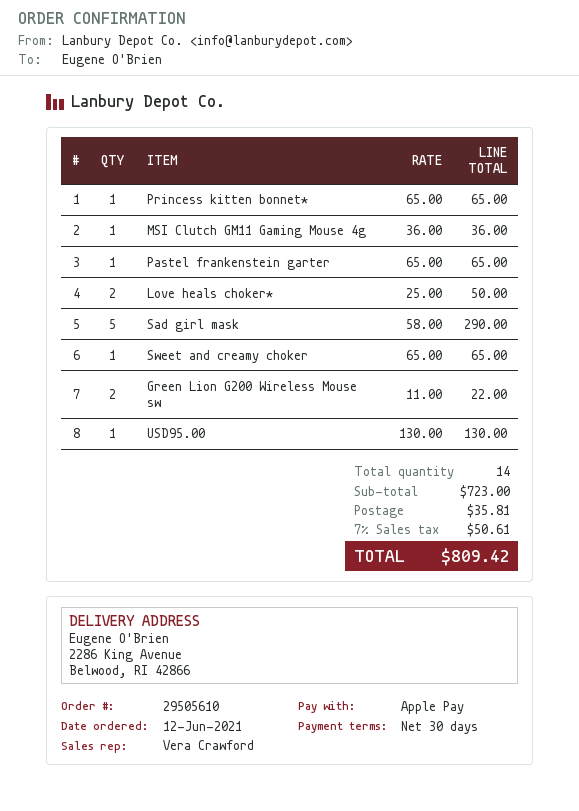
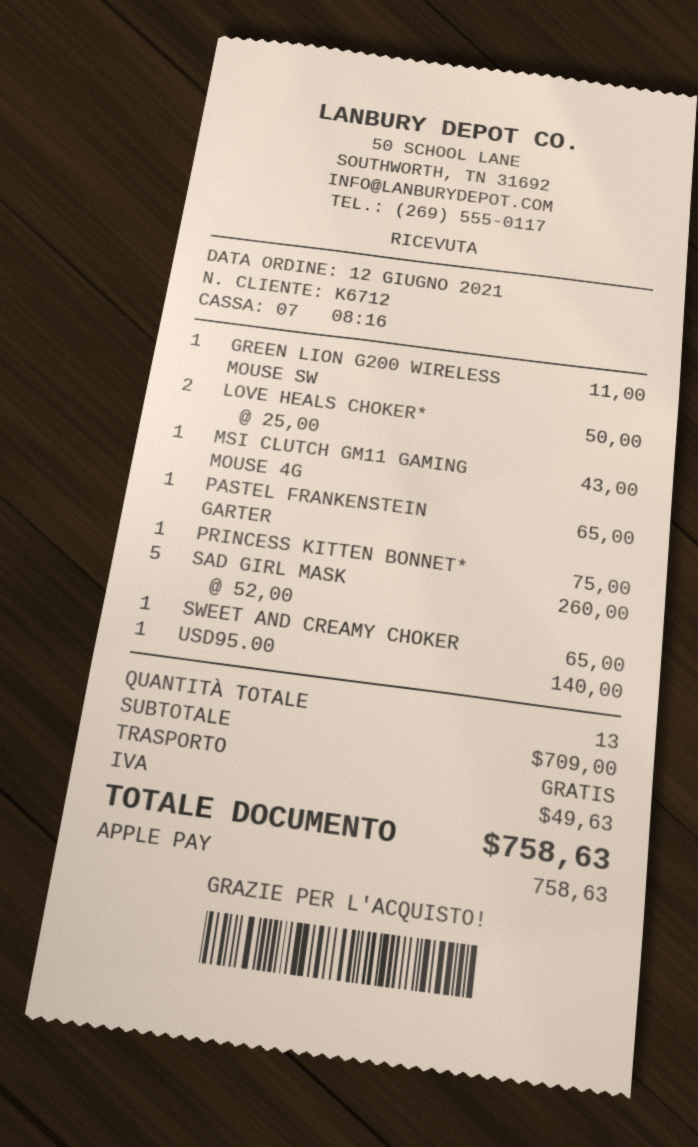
Princess kitten bonnet*: 1 x 65.00 = 65.00 -> 1 x 75.00 = 75.00
MSI Clutch GM11 Gaming Mouse 4g: 1 x 36.00 = 36.00 -> 1 x 43.00 = 43.00
Sad girl mask: 5 x 58.00 = 290.00 -> 5 x 52.00 = 260.00
Green Lion G200 Wireless Mouse sw: 2 x 11.00 = 22.00 -> 1 x 11.00 = 11.00
USD95.00: 1 x 130.00 = 130.00 -> 1 x 140.00 = 140.00
total quantity: 14 -> 13
subtotal: 723.00 -> 709.00
shipping: 35.81 -> 0.00
tax: 50.61 -> 49.63
total: 809.42 -> 758.63

